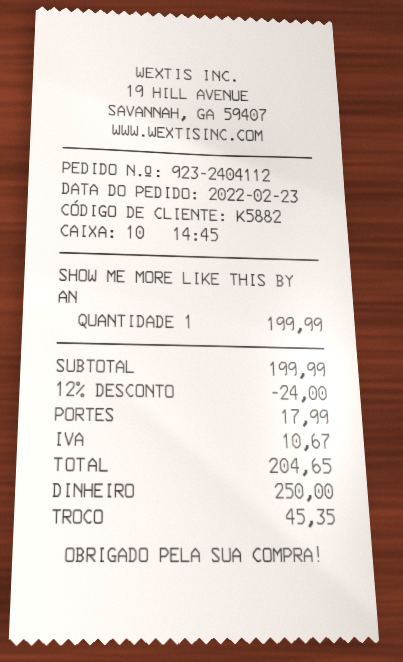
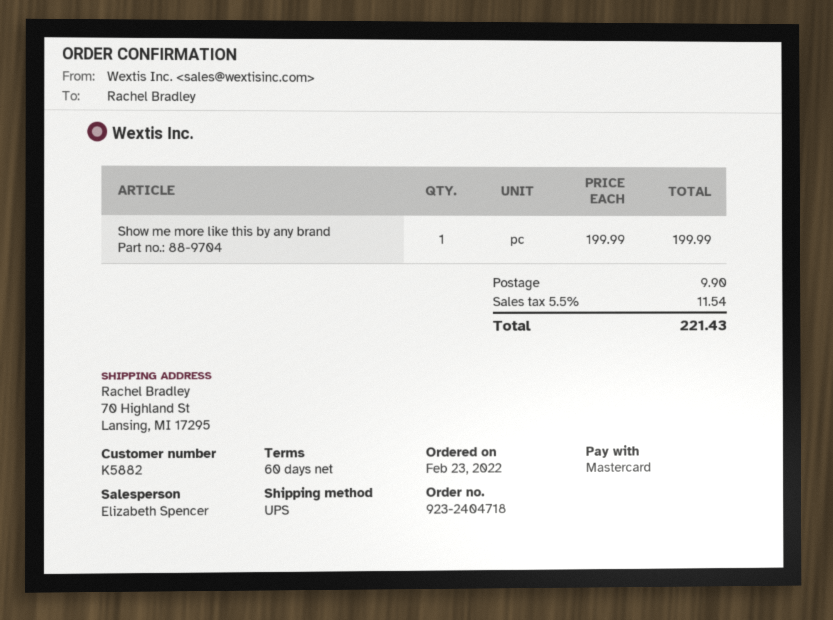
order number: 923-2404112 -> 923-2404718
payment method: cash -> Mastercard
discount: 12% = 24.00 -> none
shipping: 17.99 -> 9.90
tax: 10.67 -> 11.54
total: 204.65 -> 221.43

